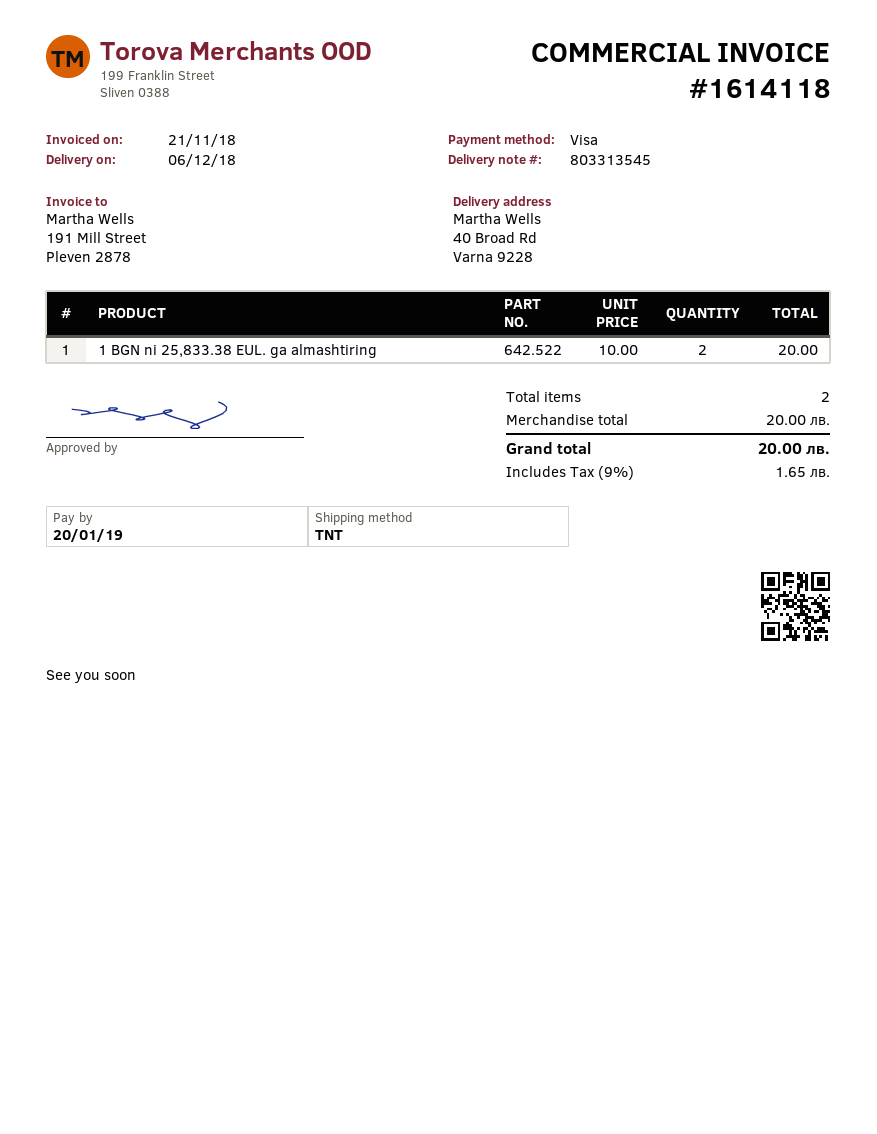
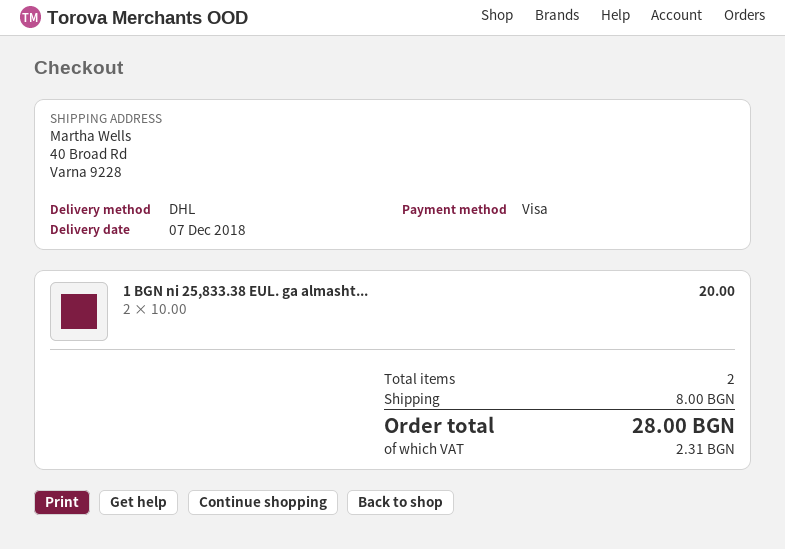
delivery date: 2018-12-06 -> 2018-12-07
shipping method: TNT -> DHL
shipping: none -> 8.00
tax: 1.65 -> 2.31
total: 20.00 -> 28.00

